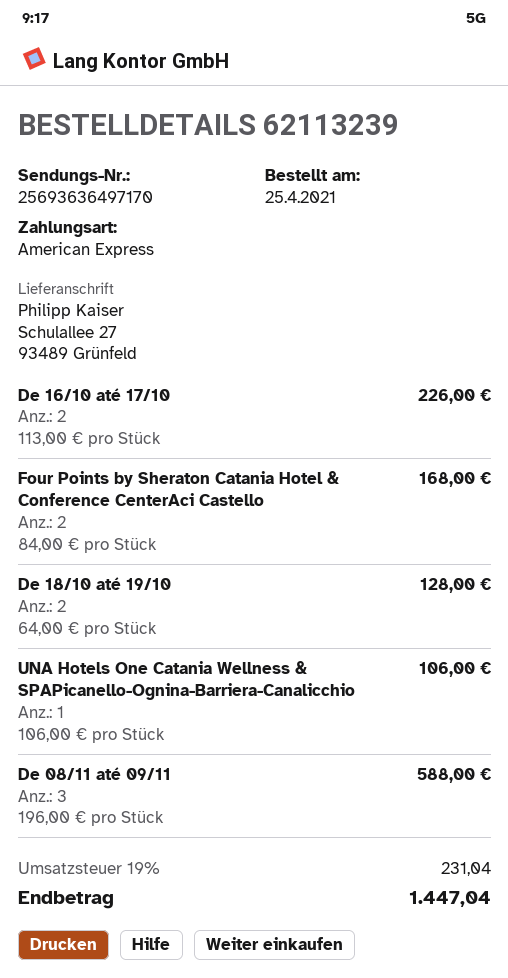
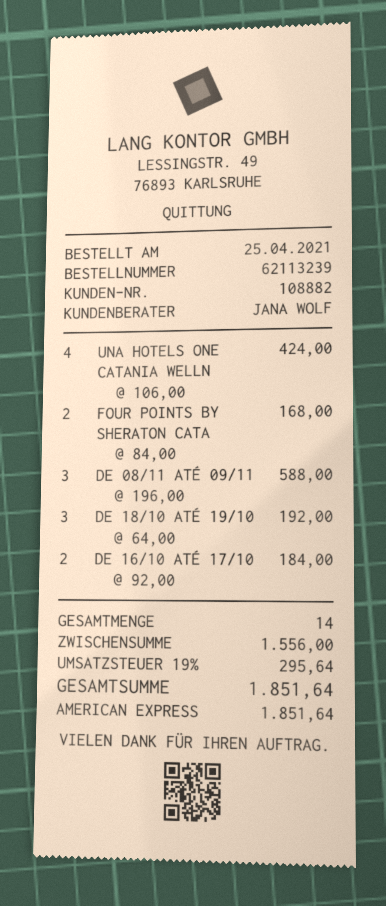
De 16/10 até 17/10: 2 x 113.00 = 226.00 -> 2 x 92.00 = 184.00
De 18/10 até 19/10: 2 x 64.00 = 128.00 -> 3 x 64.00 = 192.00
UNA Hotels One Catania Wellness & SPAPicanello-Ognina-Barriera-Canalicchio: 1 x 106.00 = 106.00 -> 4 x 106.00 = 424.00
tax: 19% = 231.04 -> 19% = 295.64
total: 1447.04 -> 1851.64

